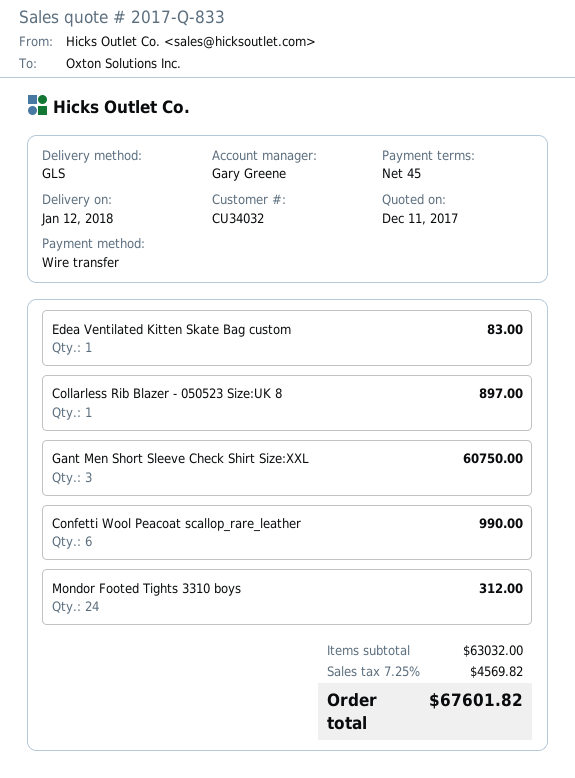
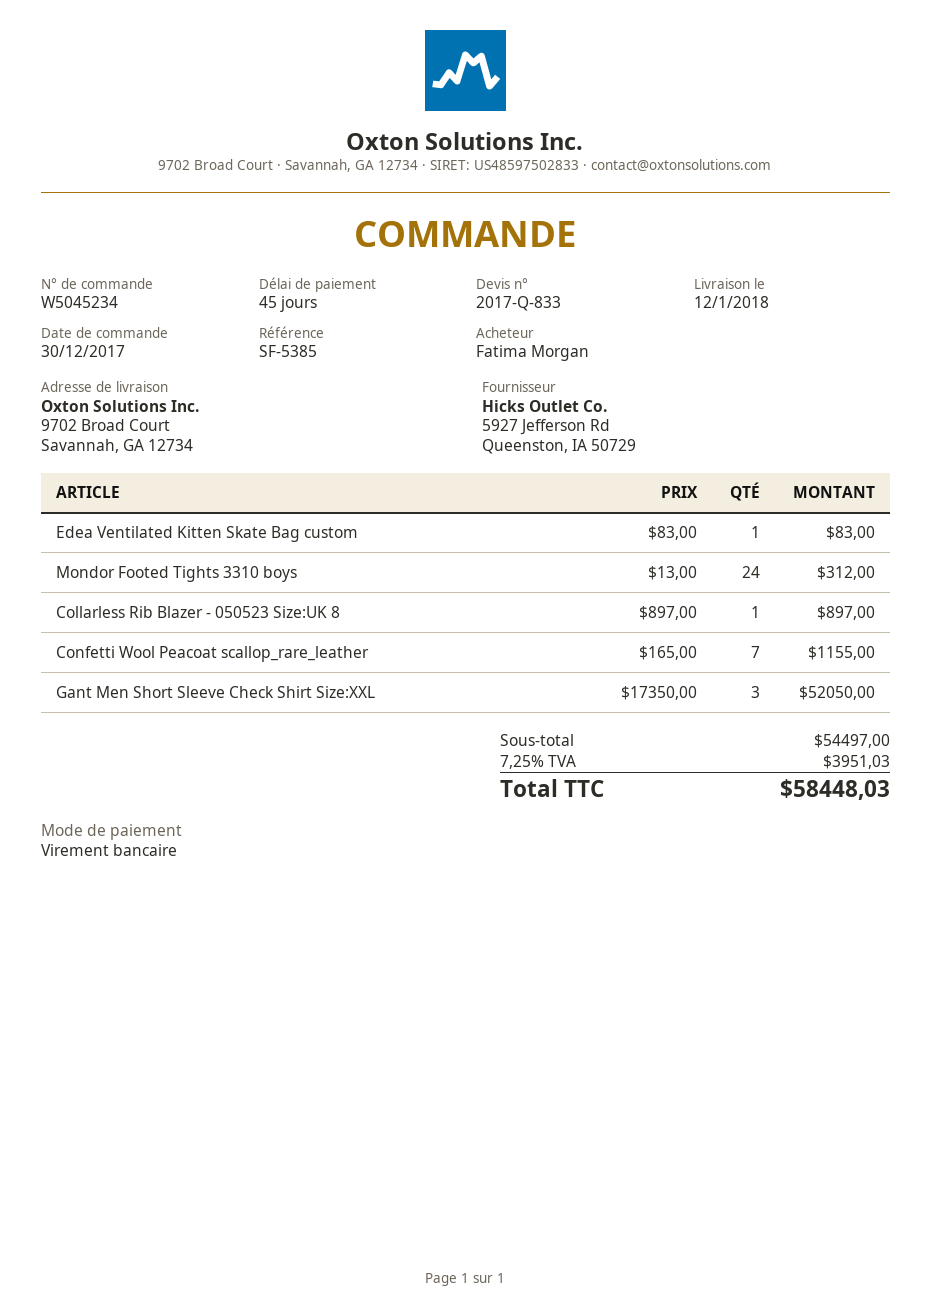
Gant Men Short Sleeve Check Shirt Size:XXL: 3 for 60750.00 -> 3 for 52050.00
Confetti Wool Peacoat scallop_rare_leather: 6 for 990.00 -> 7 for 1155.00
subtotal: 63032.00 -> 54497.00
tax: 7.25% = 4569.82 -> 7.25% = 3951.03
total: 67601.82 -> 58448.03

